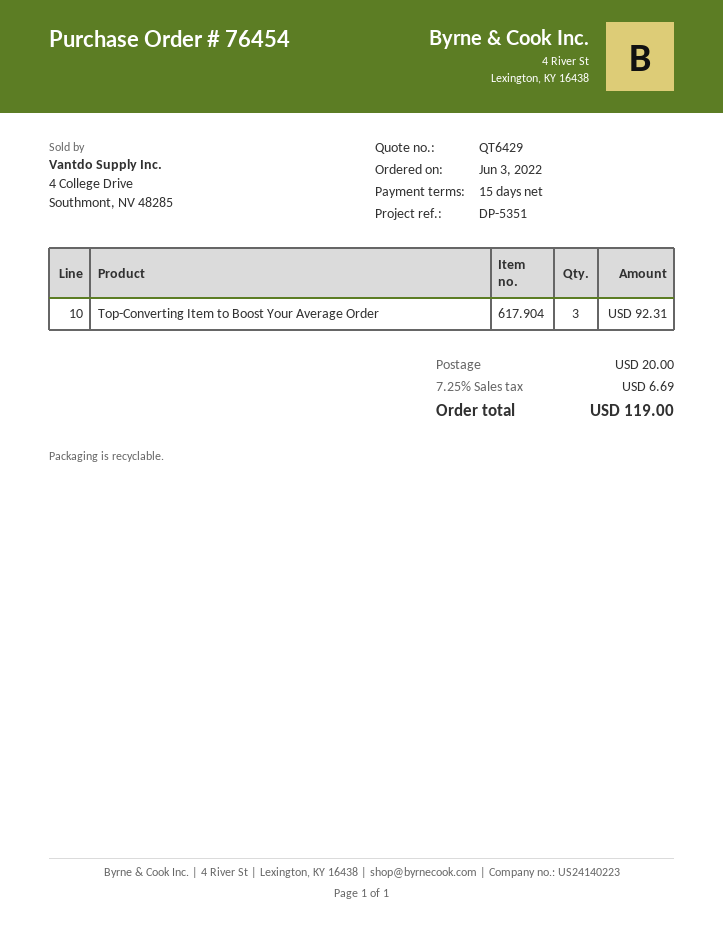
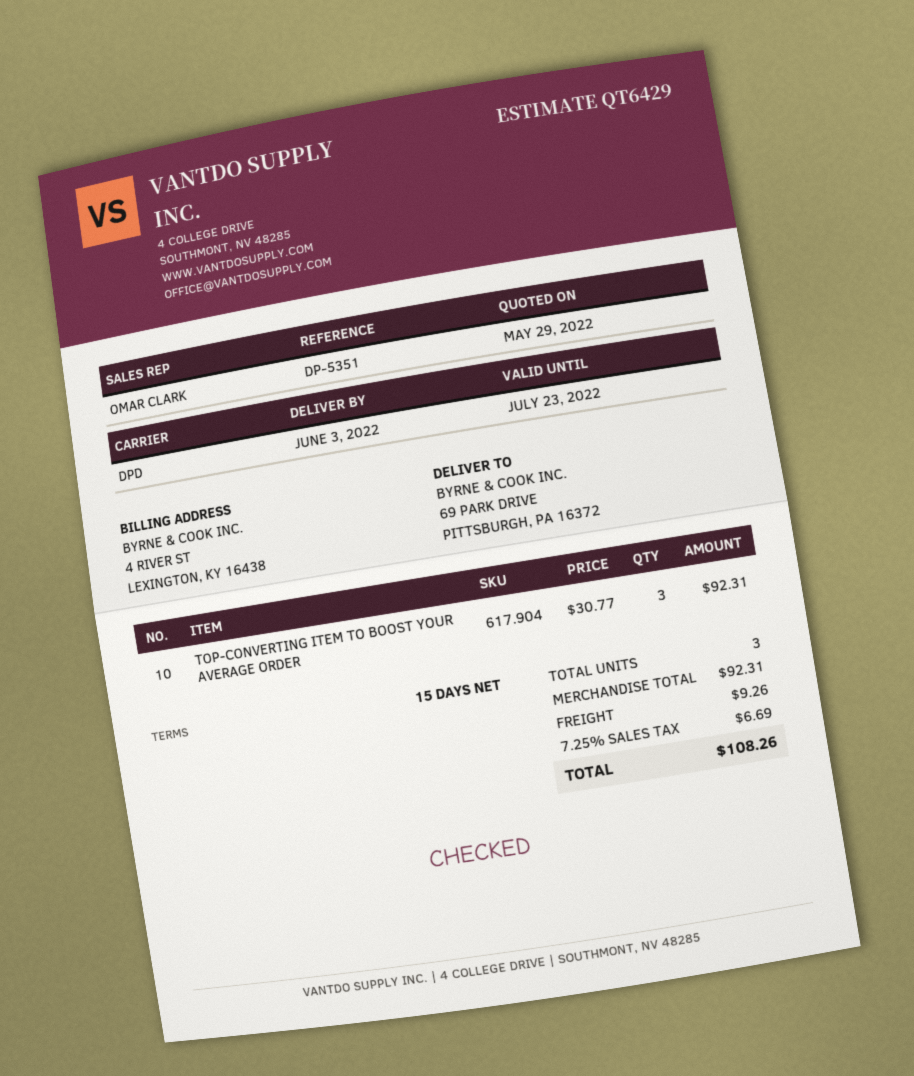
shipping: 20.00 -> 9.26
total: 119.00 -> 108.26

